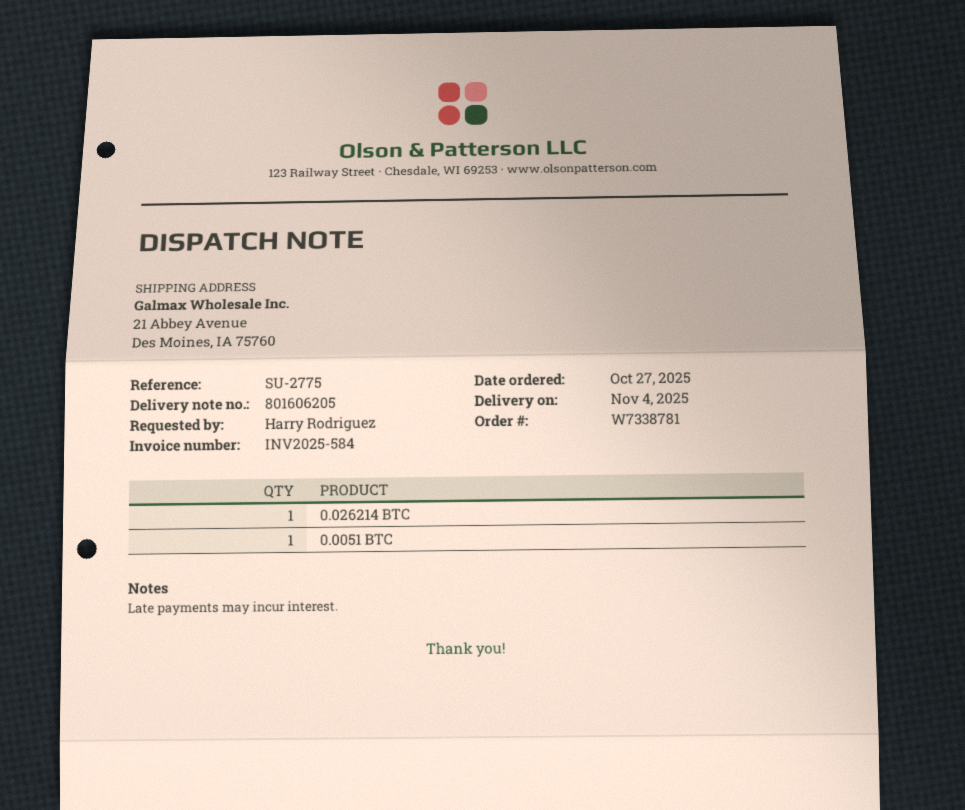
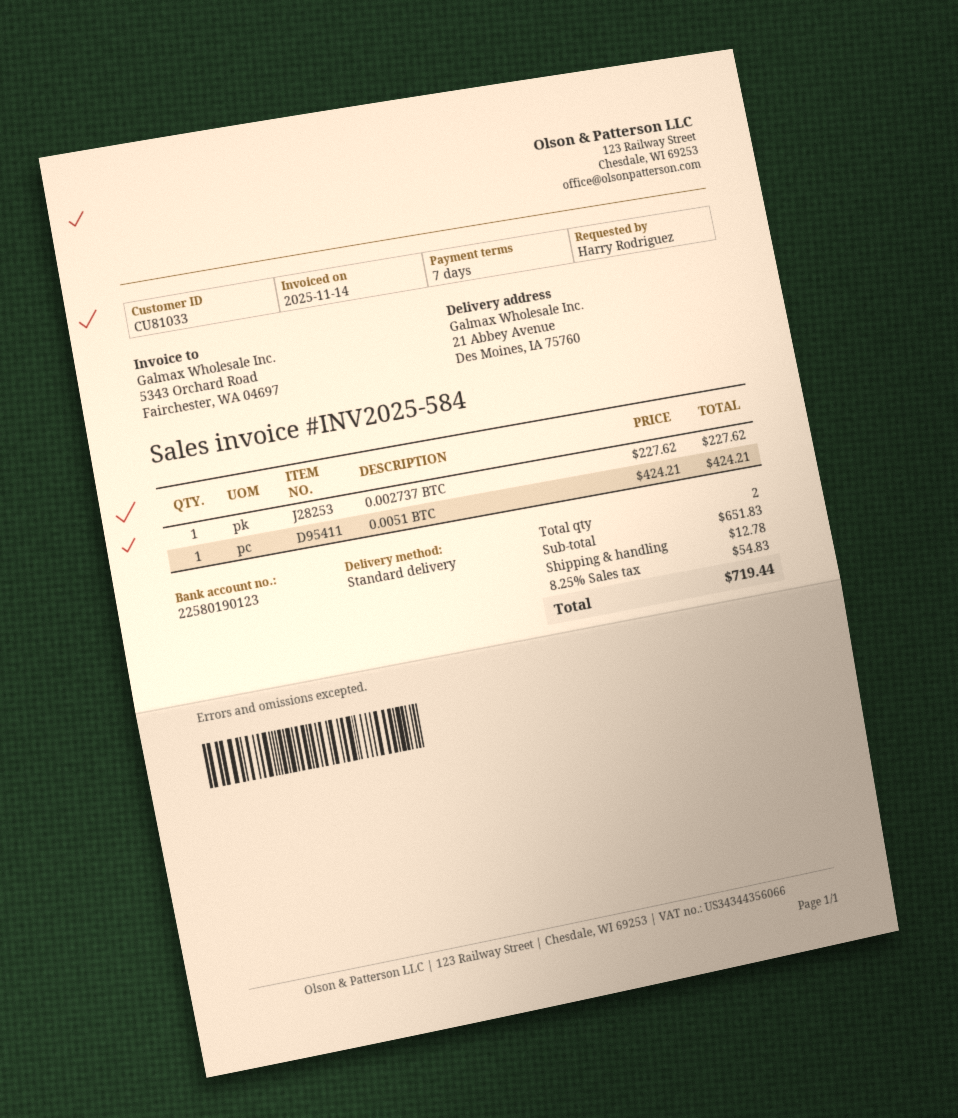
0.026214 BTC: 1 -> none
0.002737 BTC: none -> 1

